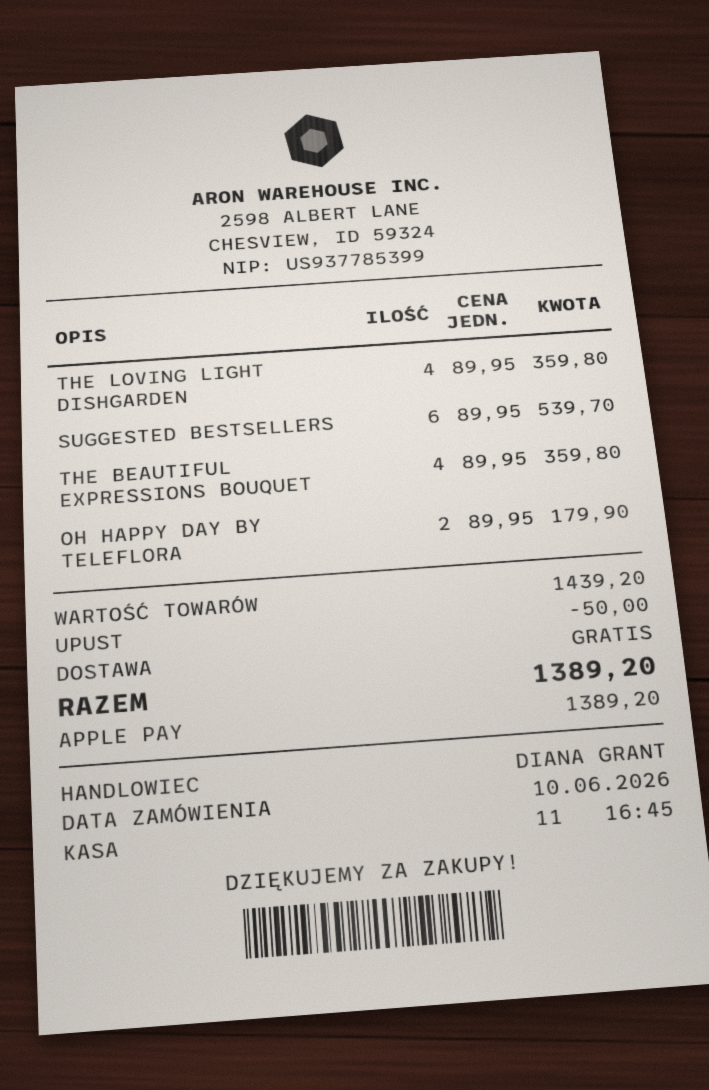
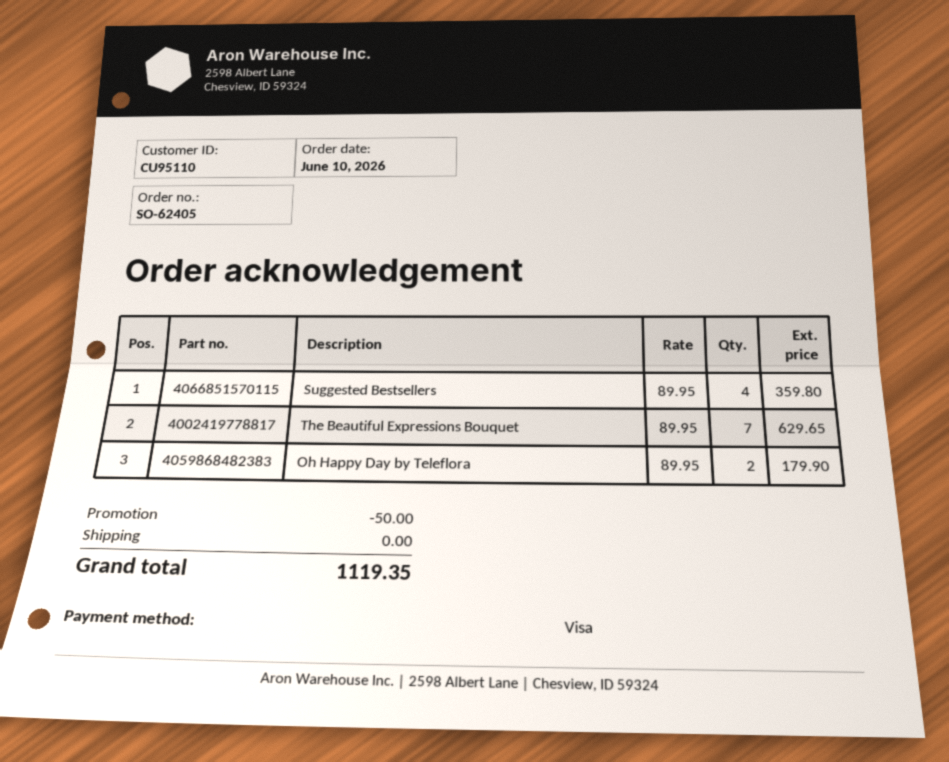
payment method: Apple Pay -> Visa
THE LOVING LIGHT DISHGARDEN: 4 x 89.95 = 359.80 -> none
SUGGESTED BESTSELLERS: 6 x 89.95 = 539.70 -> 4 x 89.95 = 359.80
THE BEAUTIFUL EXPRESSIONS BOUQUET: 4 x 89.95 = 359.80 -> 7 x 89.95 = 629.65
total: 1389.20 -> 1119.35

